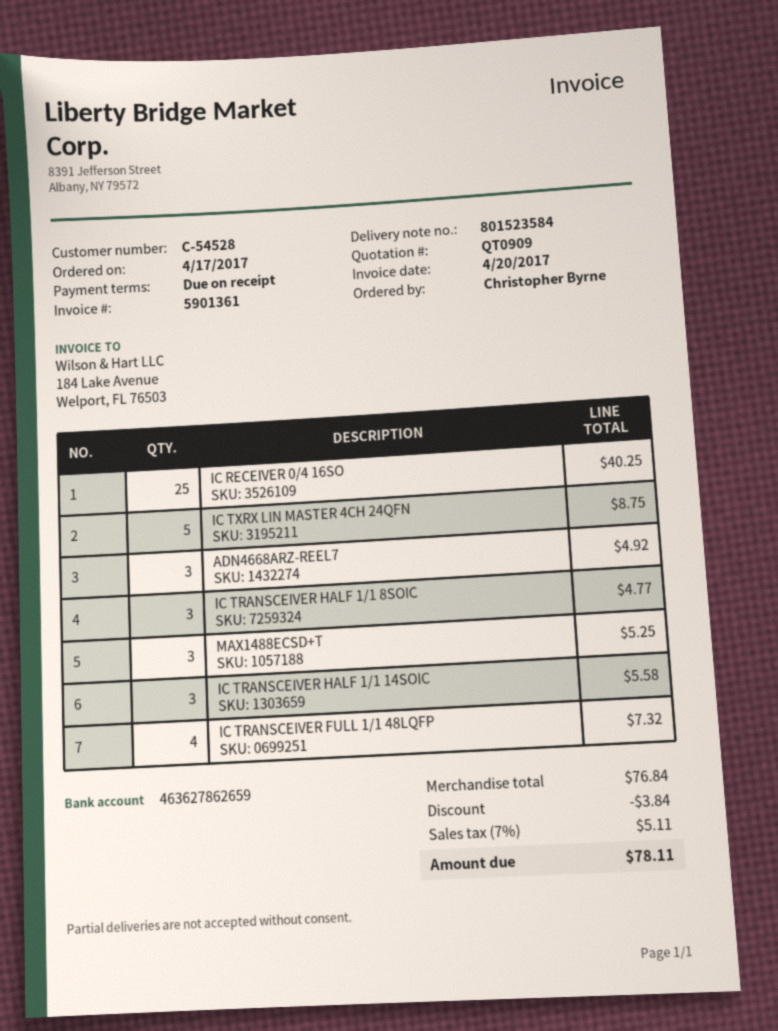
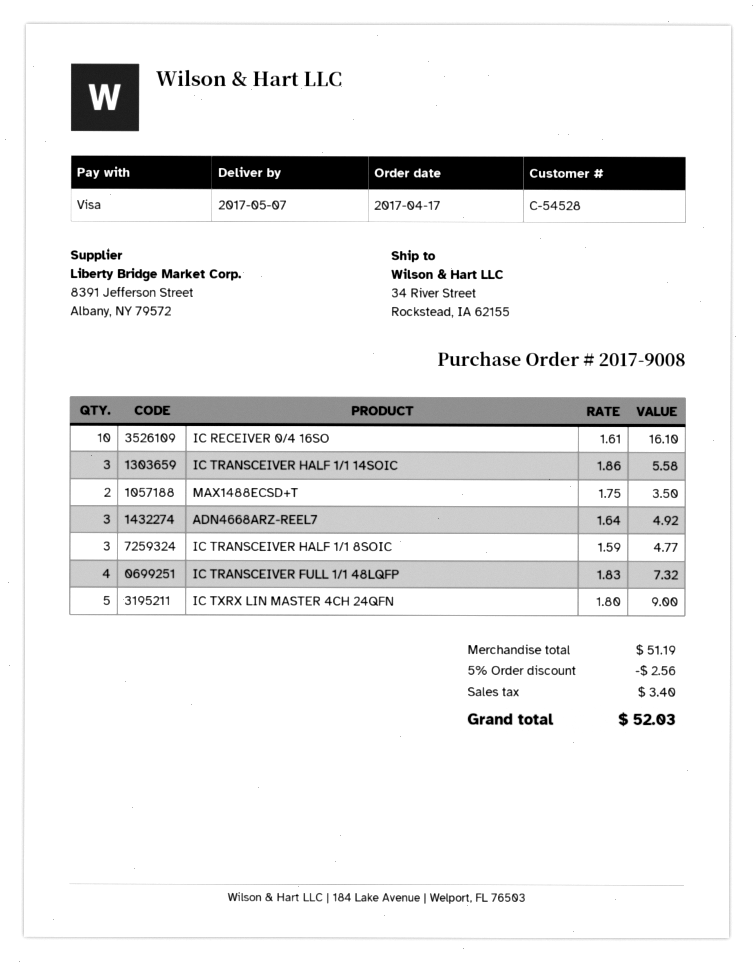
IC RECEIVER 0/4 16SO: 25 for 40.25 -> 10 for 16.10
IC TXRX LIN MASTER 4CH 24QFN: 5 for 8.75 -> 5 for 9.00
MAX1488ECSD+T: 3 for 5.25 -> 2 for 3.50
subtotal: 76.84 -> 51.19
discount: 3.84 -> 2.56
tax: 5.11 -> 3.40
total: 78.11 -> 52.03

